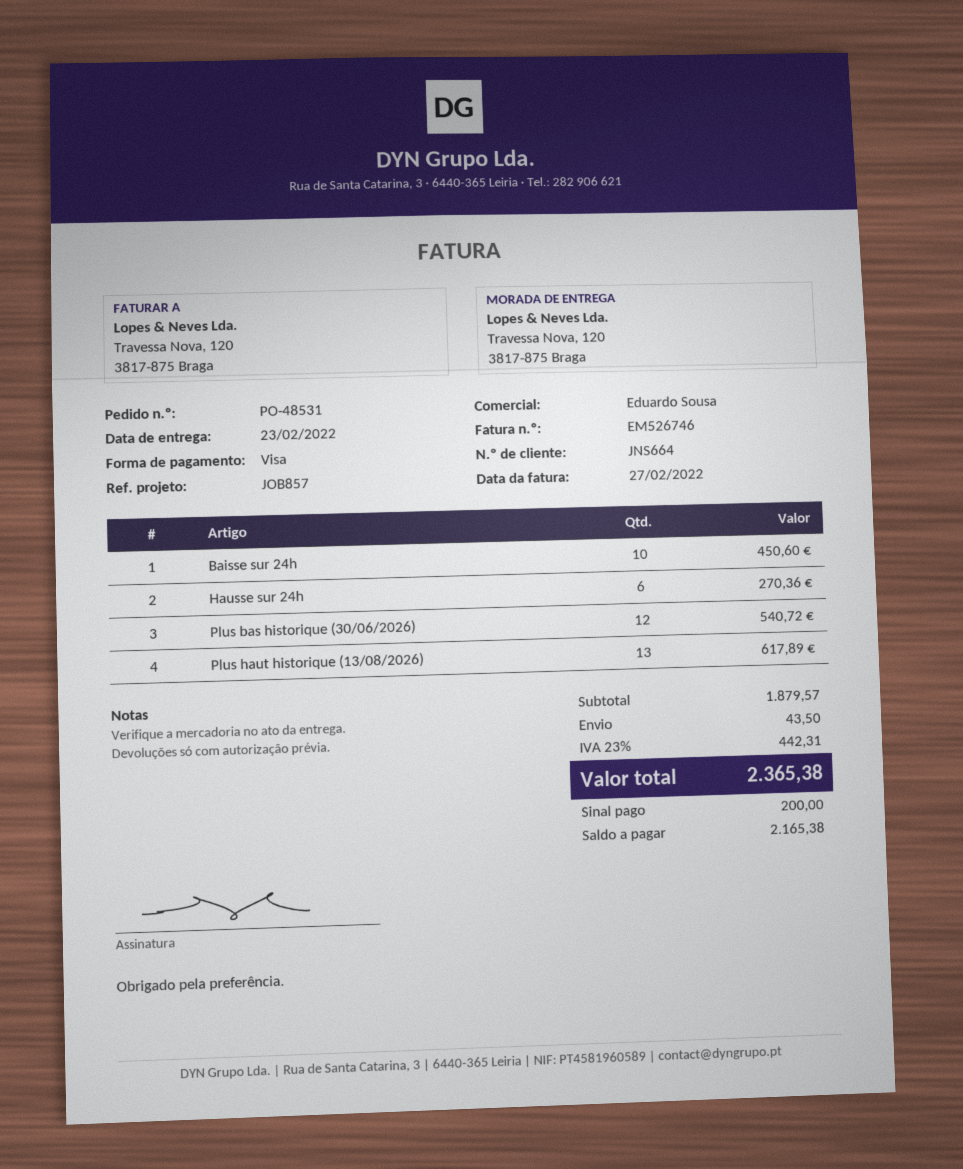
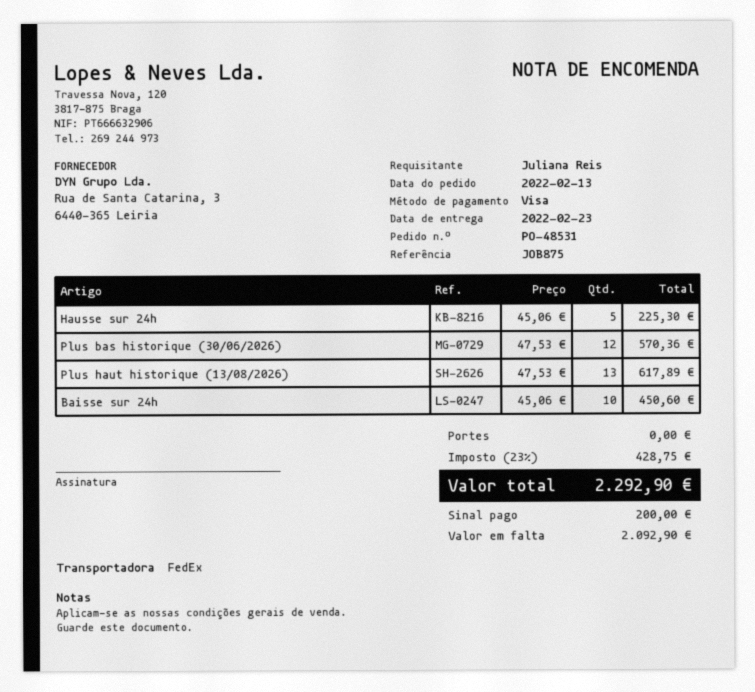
reference: JOB857 -> JOB875
Hausse sur 24h: 6 for 270.36 -> 5 for 225.30
Plus bas historique (30/06/2026): 12 for 540.72 -> 12 for 570.36
shipping: 43.50 -> 0.00
tax: 23% = 442.31 -> 23% = 428.75
total: 2365.38 -> 2292.90
balance: 2165.38 -> 2092.90

